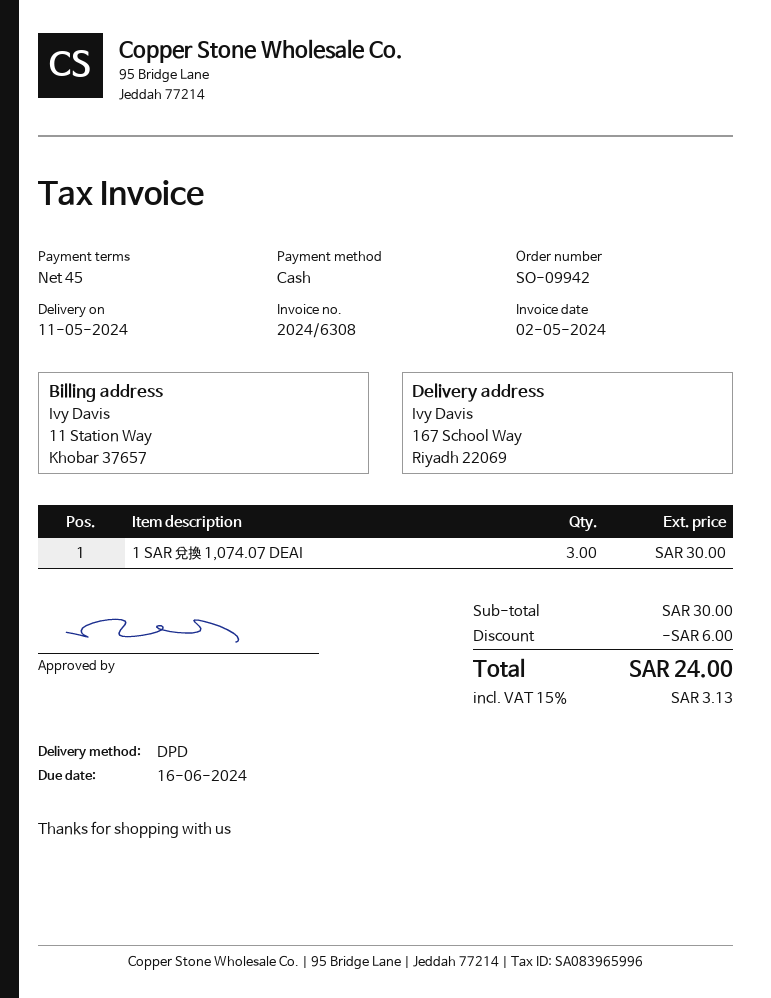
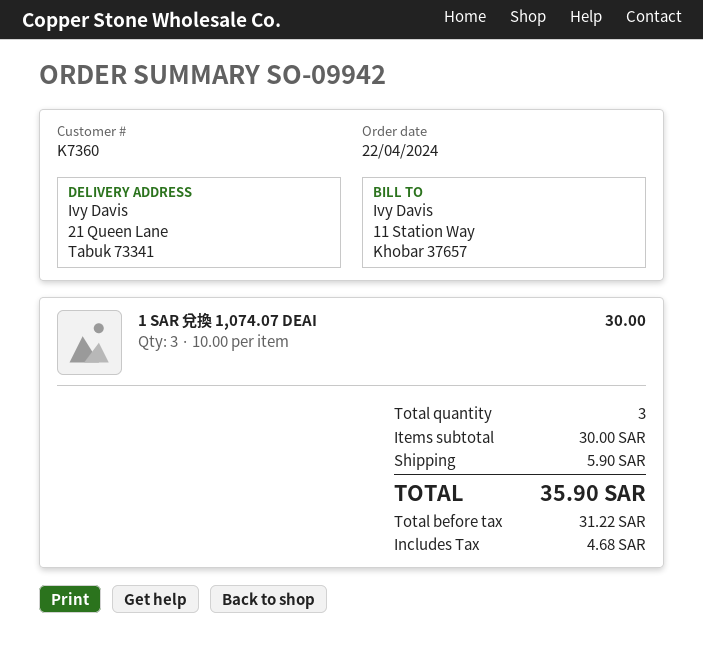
ship to: 167 School Way, Riyadh 22069 -> 21 Queen Lane, Tabuk 73341
discount: 6.00 -> none
shipping: none -> 5.90
tax: 3.13 -> 4.68
total: 24.00 -> 35.90

